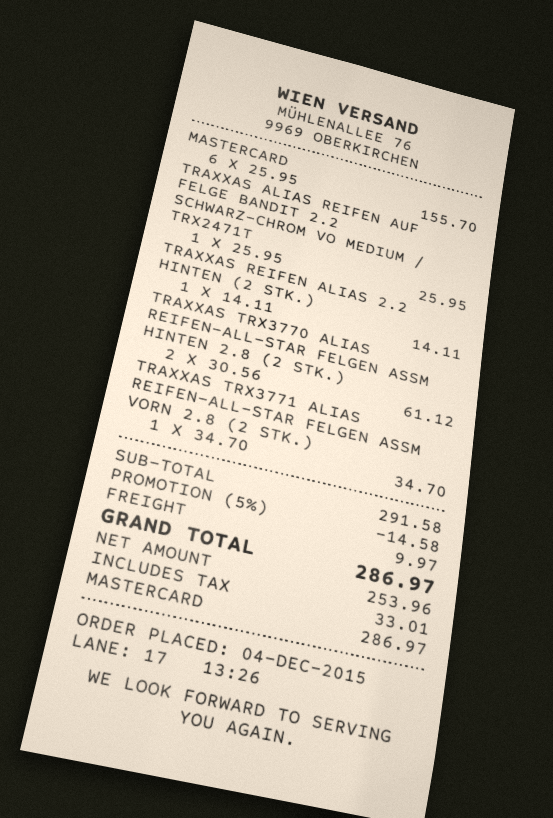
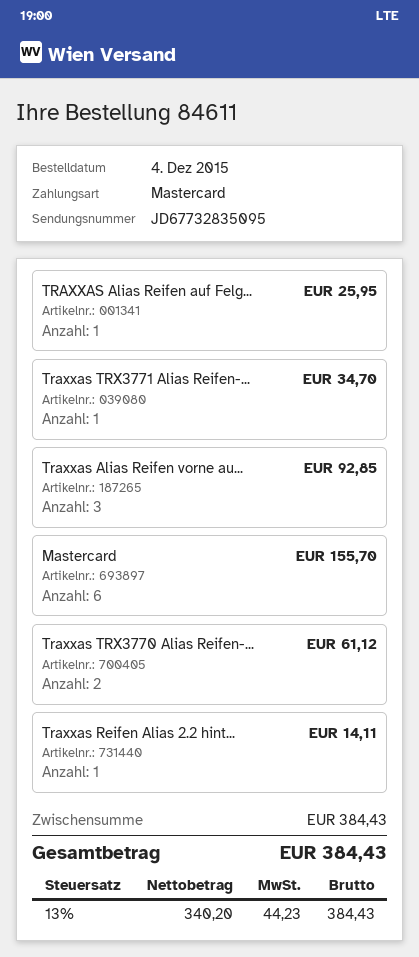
Traxxas Alias Reifen vorne au...: none -> 3 for 92.85
subtotal: 291.58 -> 384.43
discount: 5% = 14.58 -> none
shipping: 9.97 -> none
net: 253.96 -> 340.20
tax: 33.01 -> 44.23
total: 286.97 -> 384.43

